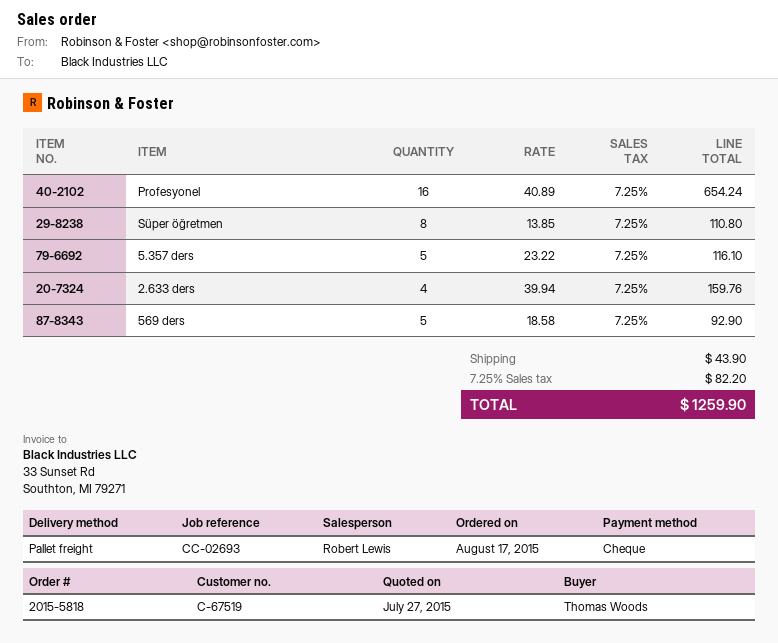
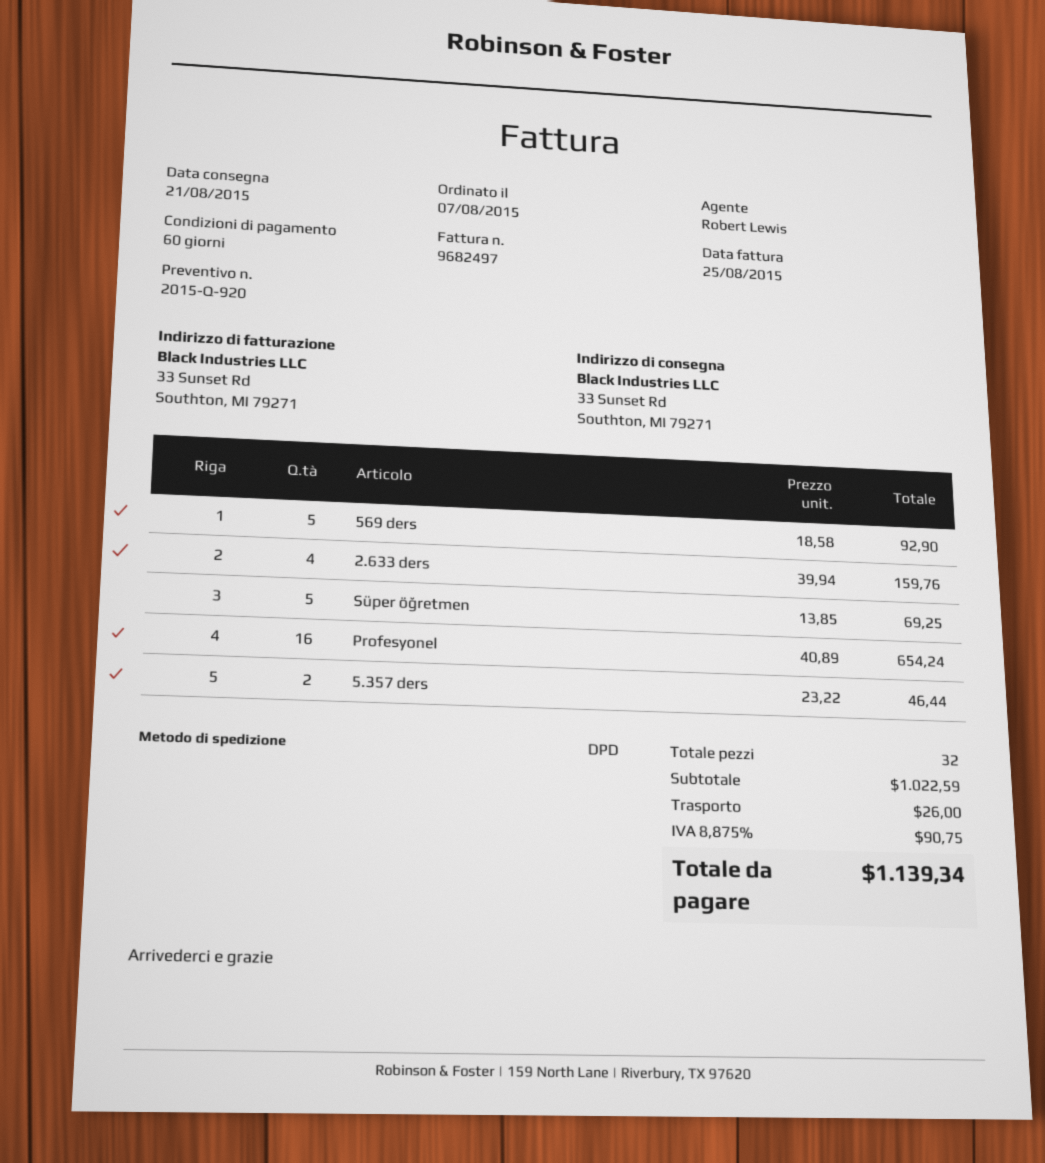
order date: 2015-08-17 -> 2015-08-07
shipping method: pallet freight -> DPD
Süper öğretmen: 8 x 13.85 = 110.80 -> 5 x 13.85 = 69.25
5.357 ders: 5 x 23.22 = 116.10 -> 2 x 23.22 = 46.44
shipping: 43.90 -> 26.00
tax: 7.25% = 82.20 -> 8.875% = 90.75
total: 1259.90 -> 1139.34

